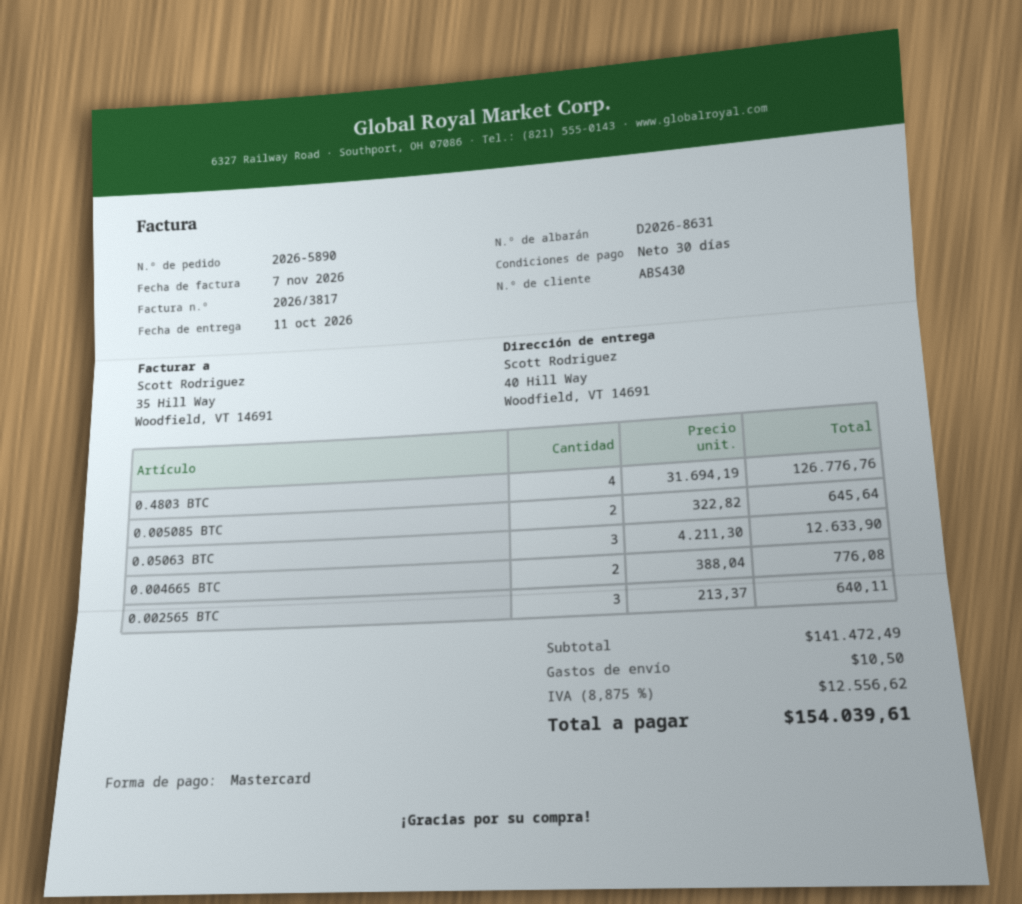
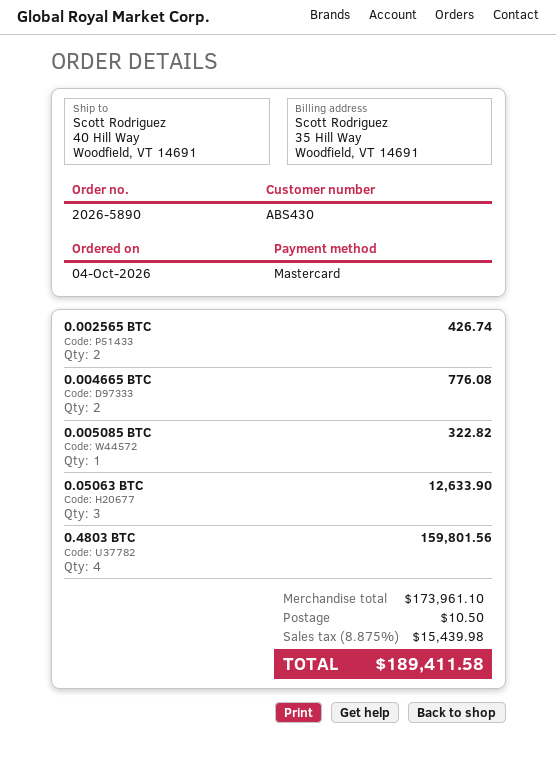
0.4803 BTC: 4 for 126776.76 -> 4 for 159801.56
0.005085 BTC: 2 for 645.64 -> 1 for 322.82
0.002565 BTC: 3 for 640.11 -> 2 for 426.74
subtotal: 141472.49 -> 173961.10
tax: 8.875% = 12556.62 -> 8.875% = 15439.98
total: 154039.61 -> 189411.58

